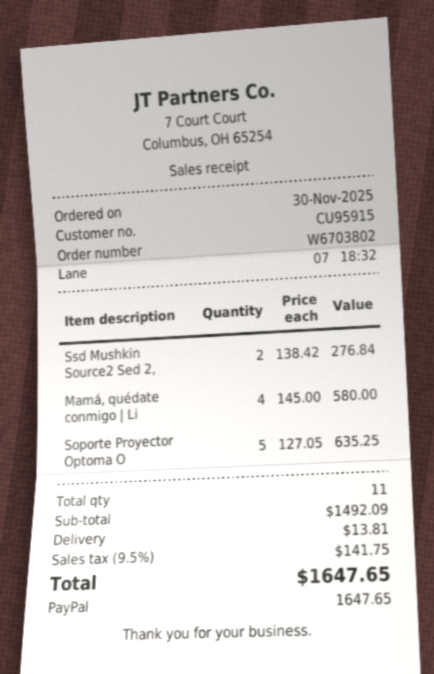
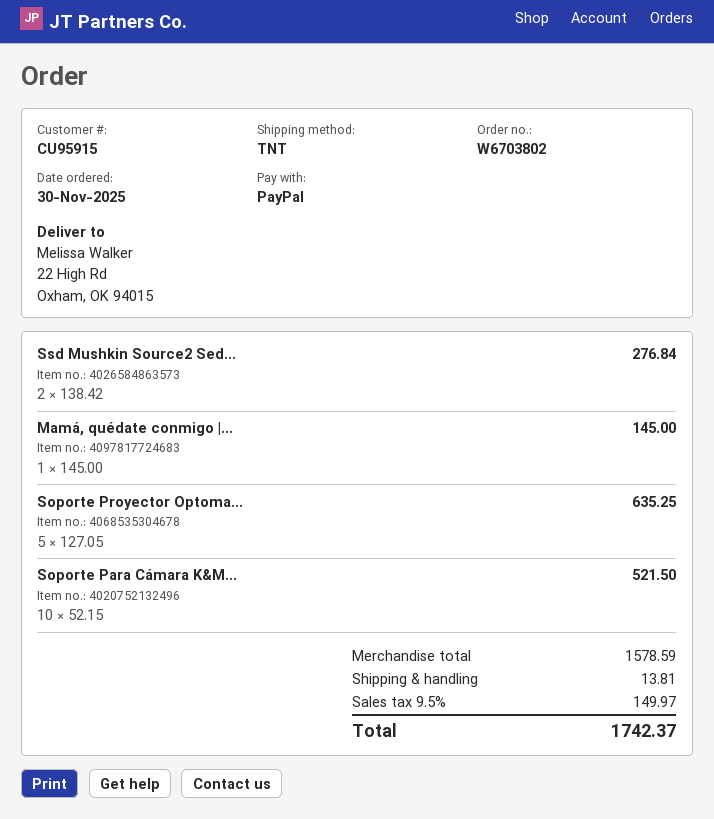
Mamá, quédate conmigo | Li: 4 x 145.00 = 580.00 -> 1 x 145.00 = 145.00
Soporte Para Cámara K&M...: none -> 10 x 52.15 = 521.50
subtotal: 1492.09 -> 1578.59
tax: 9.5% = 141.75 -> 9.5% = 149.97
total: 1647.65 -> 1742.37

